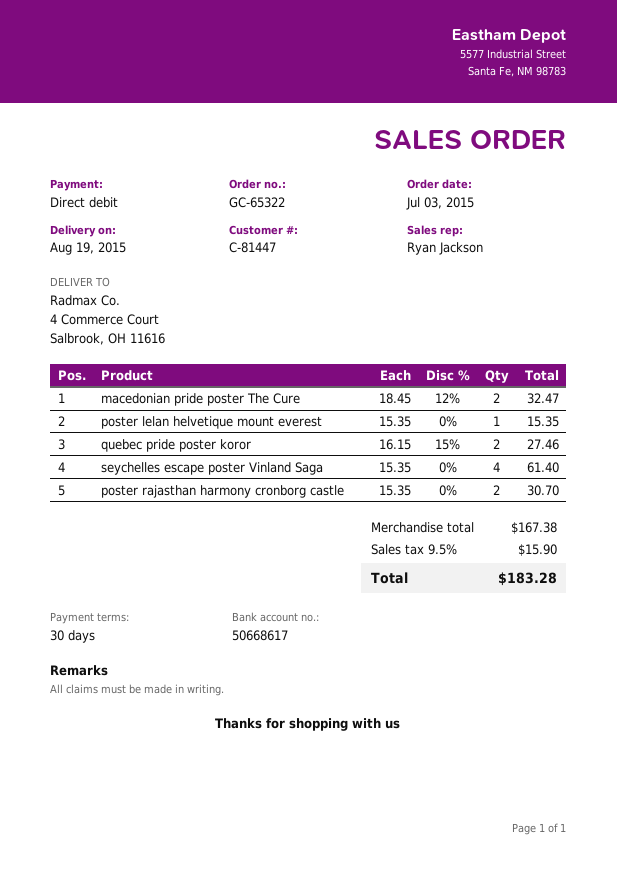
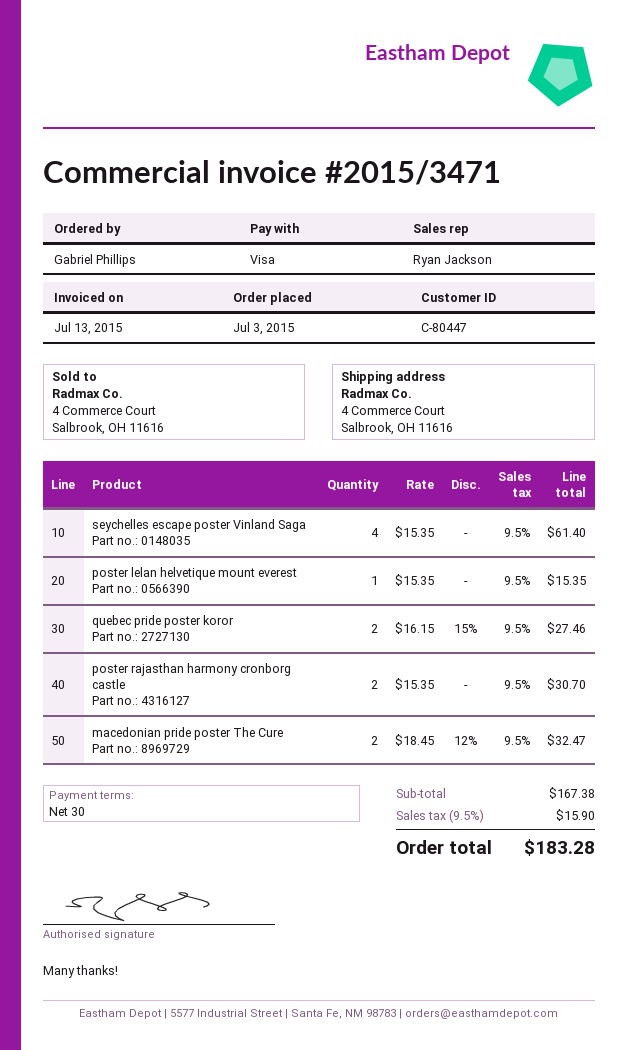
customer number: C-81447 -> C-80447
payment method: direct debit -> Visa

